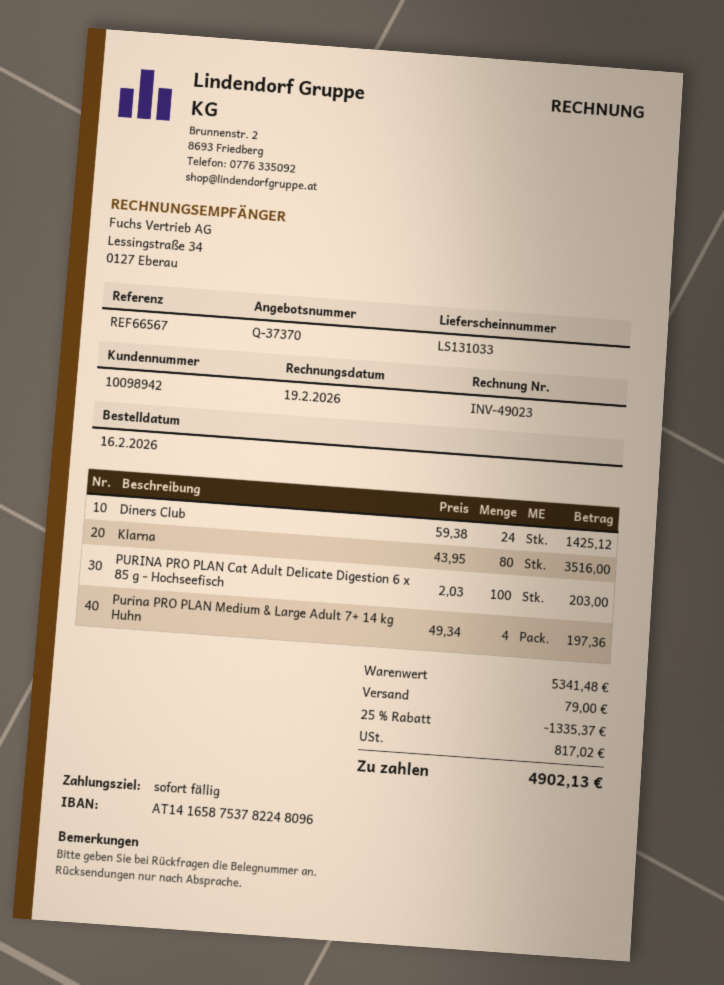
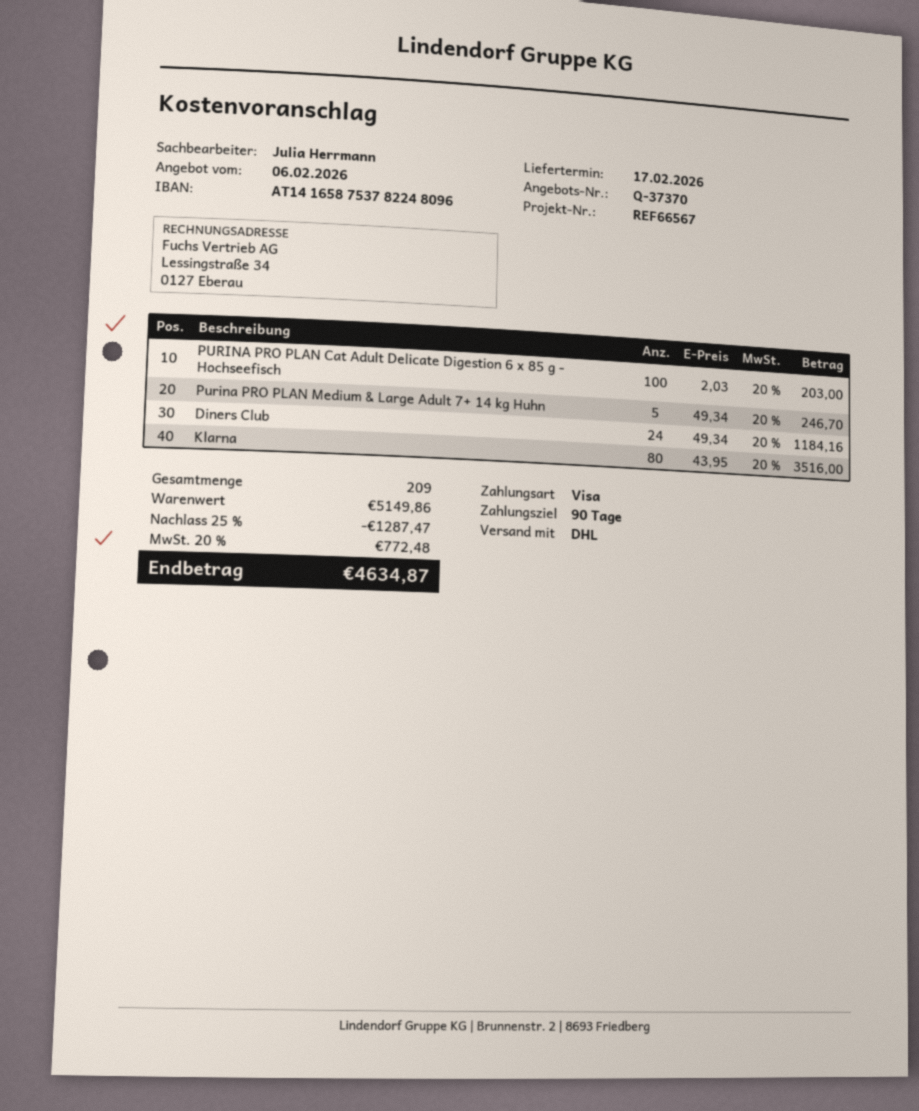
payment terms: on receipt -> 90 days
Diners Club: 24 x 59.38 = 1425.12 -> 24 x 49.34 = 1184.16
Purina PRO PLAN Medium & Large Adult 7+ 14 kg Huhn: 4 x 49.34 = 197.36 -> 5 x 49.34 = 246.70
subtotal: 5341.48 -> 5149.86
discount: 25% = 1335.37 -> 25% = 1287.47
shipping: 79.00 -> none
tax: 817.02 -> 772.48
total: 4902.13 -> 4634.87

